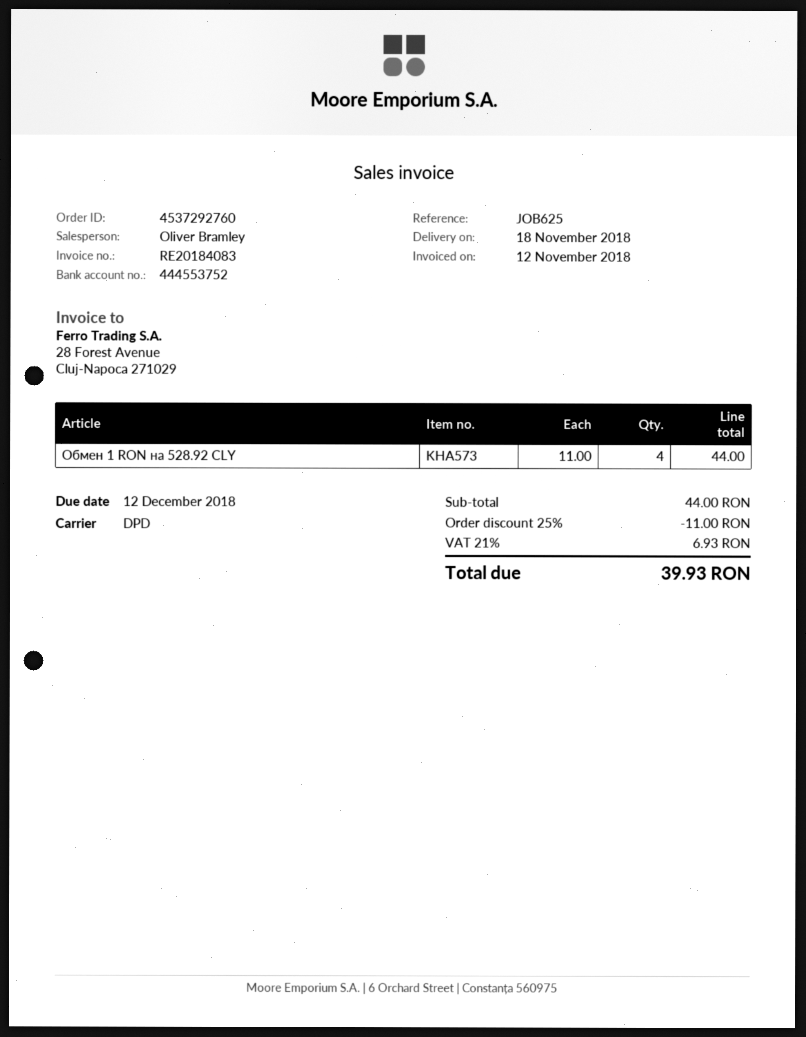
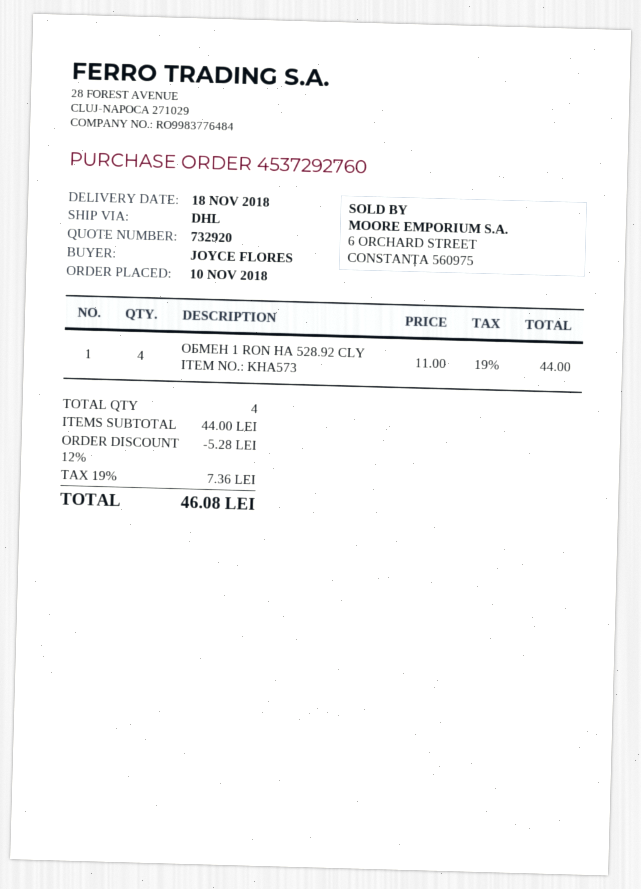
shipping method: DPD -> DHL
discount: 25% = 11.00 -> 12% = 5.28
tax: 21% = 6.93 -> 19% = 7.36
total: 39.93 -> 46.08

